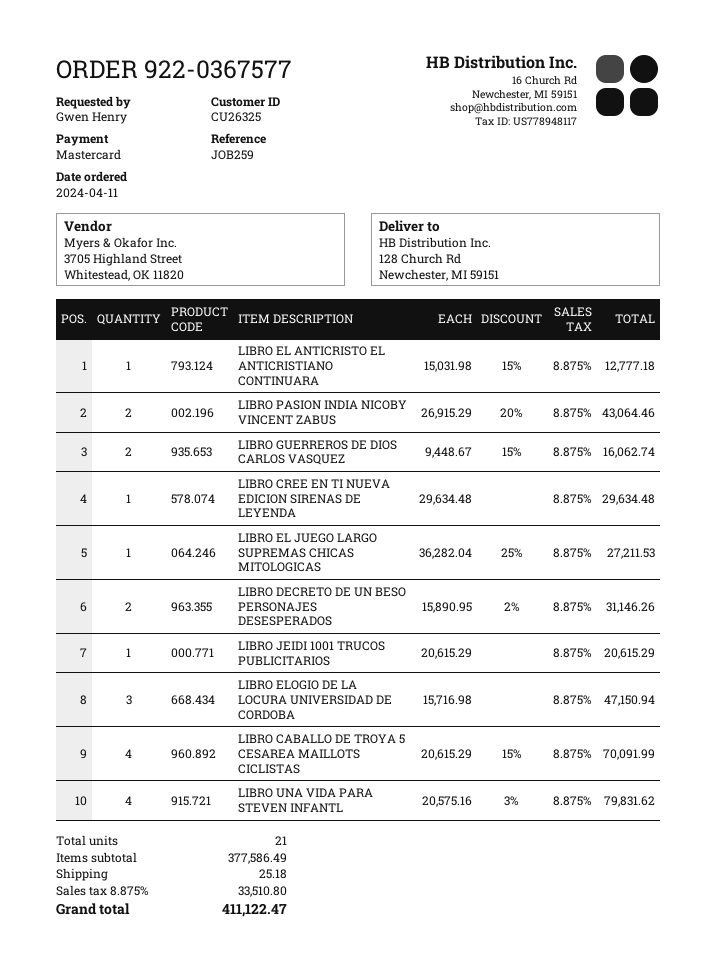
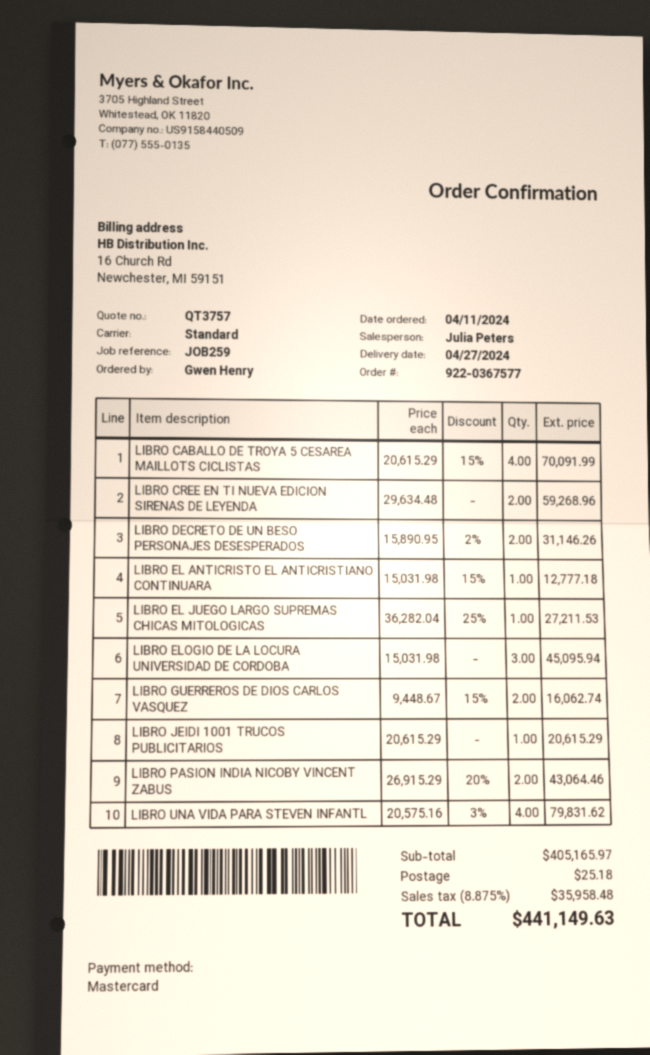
LIBRO CREE EN TI NUEVA EDICION SIRENAS DE LEYENDA: 1 x 29634.48 = 29634.48 -> 2 x 29634.48 = 59268.96
LIBRO ELOGIO DE LA LOCURA UNIVERSIDAD DE CORDOBA: 3 x 15716.98 = 47150.94 -> 3 x 15031.98 = 45095.94
subtotal: 377586.49 -> 405165.97
tax: 8.875% = 33510.80 -> 8.875% = 35958.48
total: 411122.47 -> 441149.63

